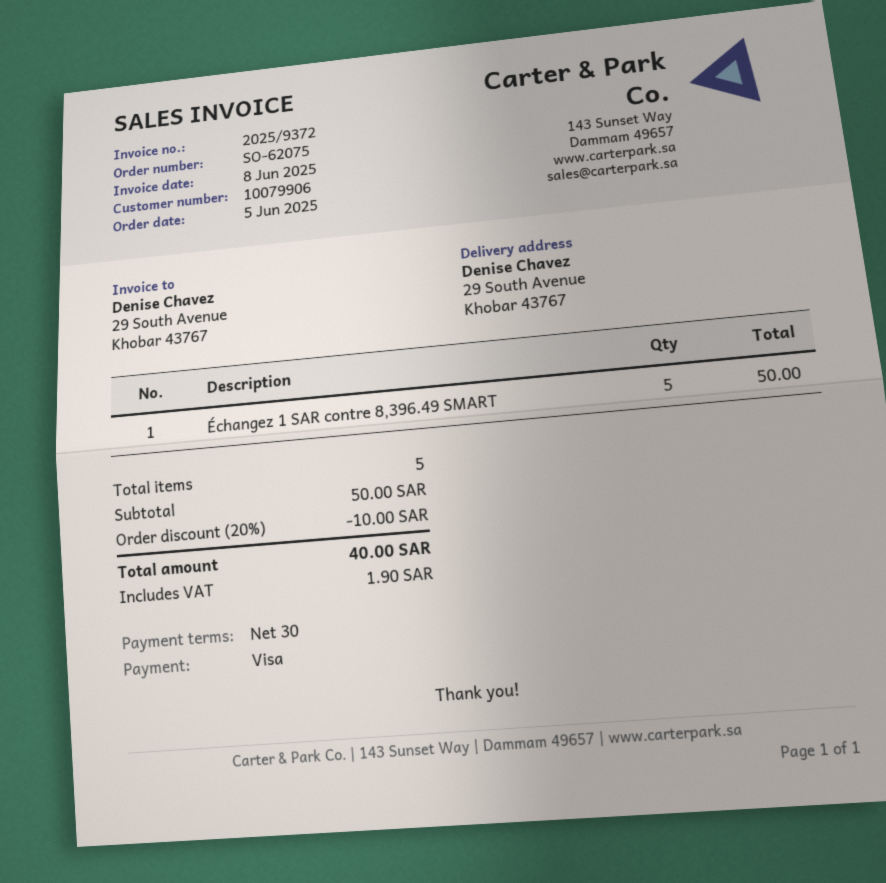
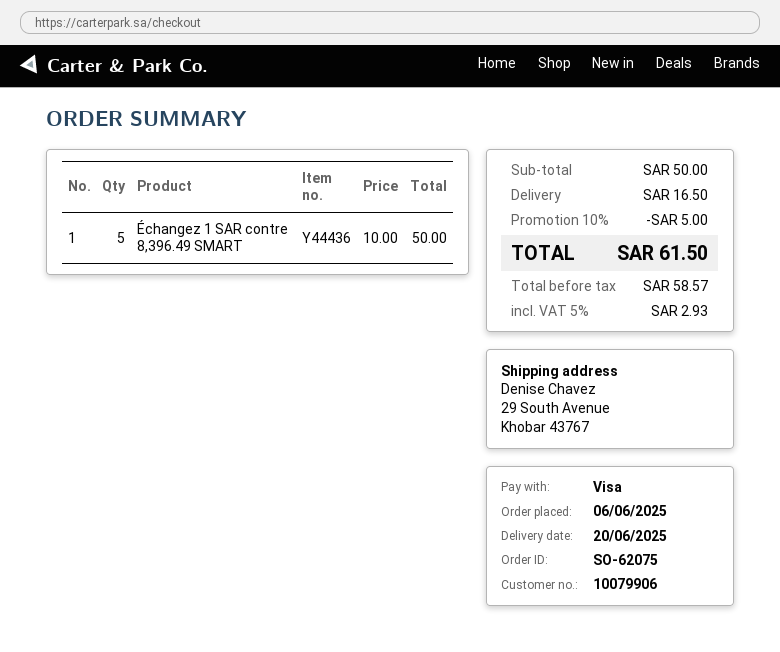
order date: 2025-06-05 -> 2025-06-06
discount: 20% = 10.00 -> 10% = 5.00
shipping: none -> 16.50
tax: 1.90 -> 2.93
total: 40.00 -> 61.50

